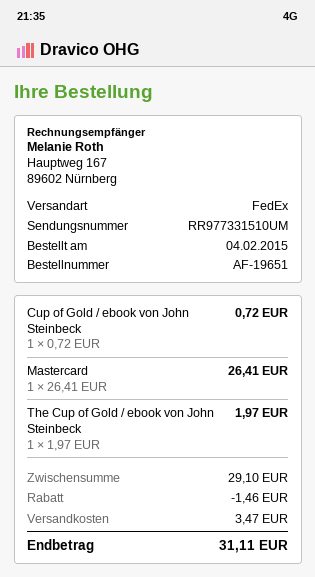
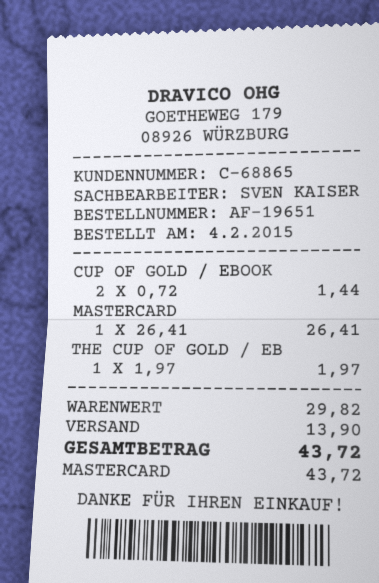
Cup of Gold / ebook von John Steinbeck: 1 x 0.72 = 0.72 -> 2 x 0.72 = 1.44
subtotal: 29.10 -> 29.82
discount: 1.46 -> none
shipping: 3.47 -> 13.90
total: 31.11 -> 43.72

